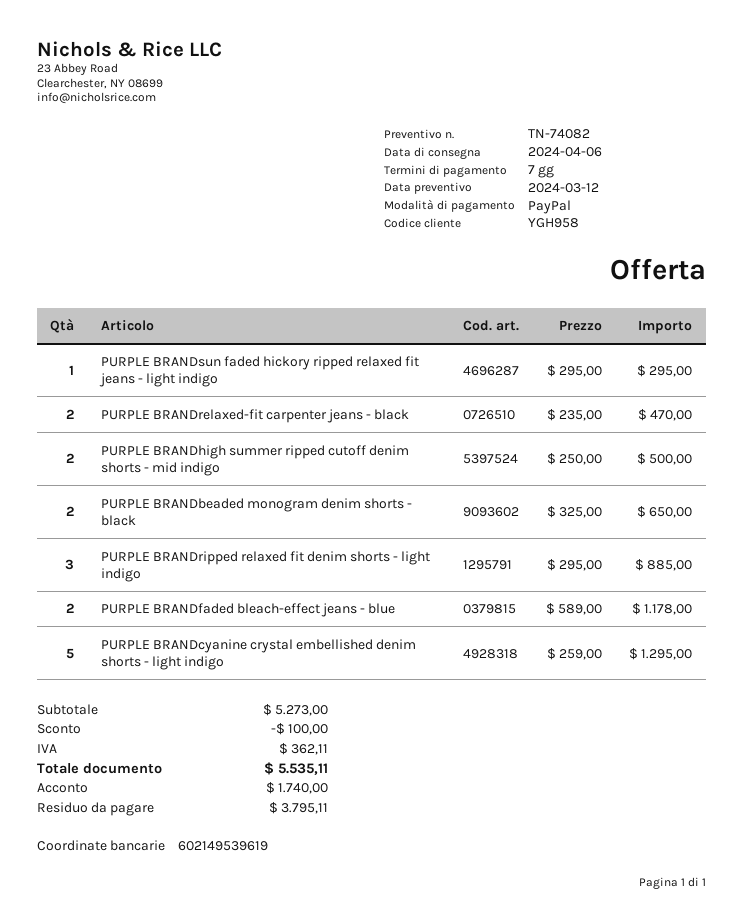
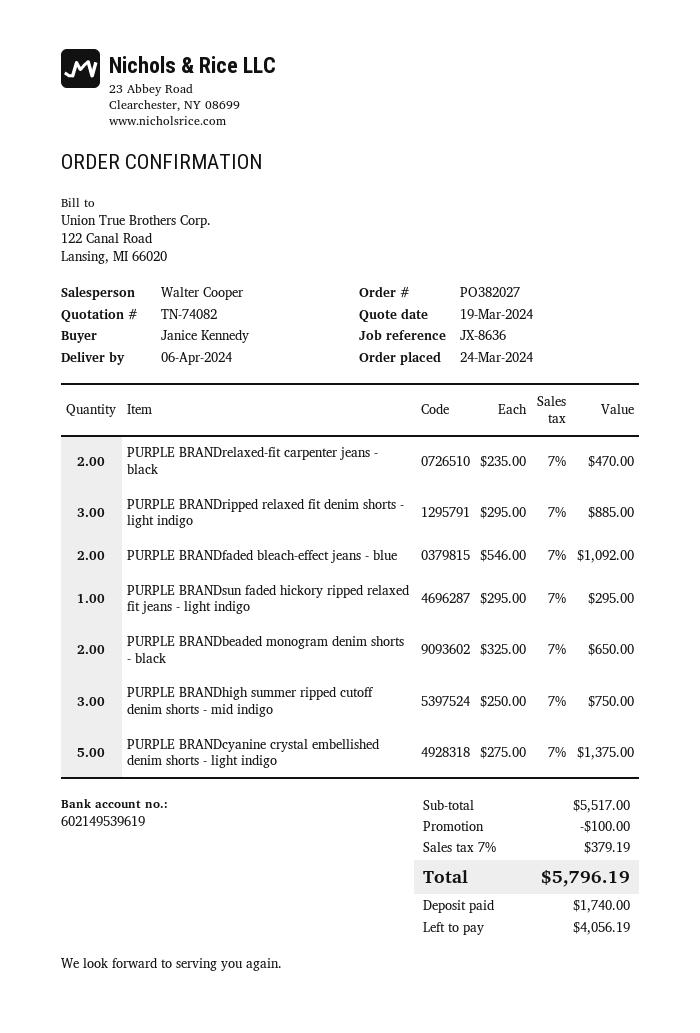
quote date: 2024-03-12 -> 2024-03-19
PURPLE BRANDhigh summer ripped cutoff denim shorts - mid indigo: 2 x 250.00 = 500.00 -> 3 x 250.00 = 750.00
PURPLE BRANDfaded bleach-effect jeans - blue: 2 x 589.00 = 1178.00 -> 2 x 546.00 = 1092.00
PURPLE BRANDcyanine crystal embellished denim shorts - light indigo: 5 x 259.00 = 1295.00 -> 5 x 275.00 = 1375.00
subtotal: 5273.00 -> 5517.00
tax: 362.11 -> 379.19
total: 5535.11 -> 5796.19
balance: 3795.11 -> 4056.19

